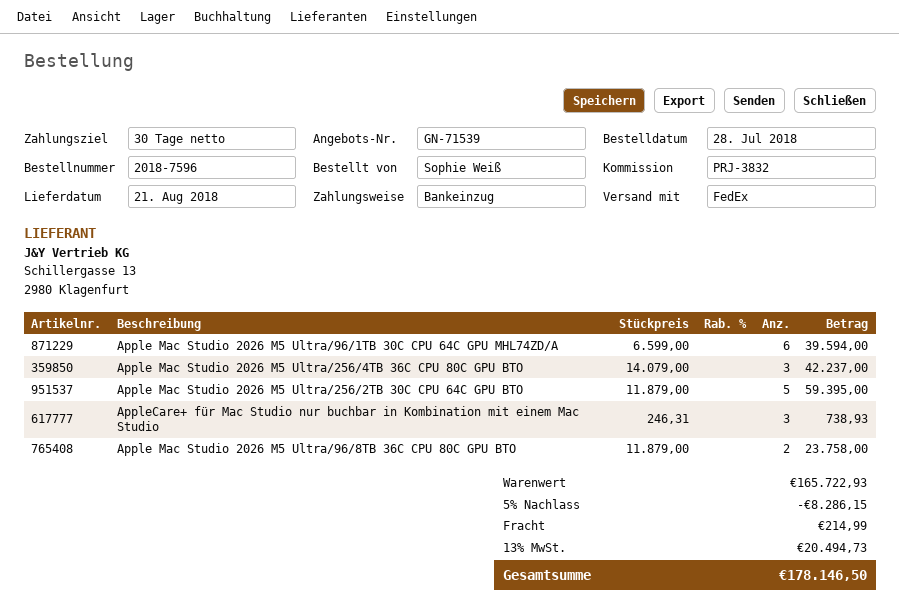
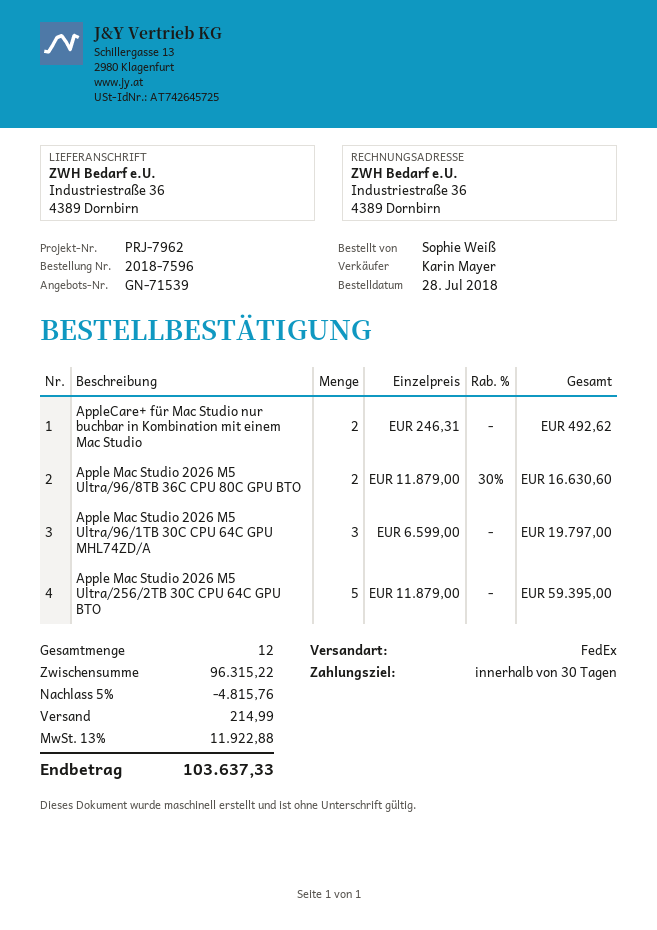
reference: PRJ-3832 -> PRJ-7962
Apple Mac Studio 2026 M5 Ultra/96/1TB 30C CPU 64C GPU MHL74ZD/A: 6 x 6599.00 = 39594.00 -> 3 x 6599.00 = 19797.00
Apple Mac Studio 2026 M5 Ultra/256/4TB 36C CPU 80C GPU BTO: 3 x 14079.00 = 42237.00 -> none
AppleCare+ für Mac Studio nur buchbar in Kombination mit einem Mac Studio: 3 x 246.31 = 738.93 -> 2 x 246.31 = 492.62
Apple Mac Studio 2026 M5 Ultra/96/8TB 36C CPU 80C GPU BTO: 2 x 11879.00 = 23758.00 -> 2 x 11879.00 - 30% = 16630.60
subtotal: 165722.93 -> 96315.22
discount: 5% = 8286.15 -> 5% = 4815.76
tax: 13% = 20494.73 -> 13% = 11922.88
total: 178146.50 -> 103637.33

